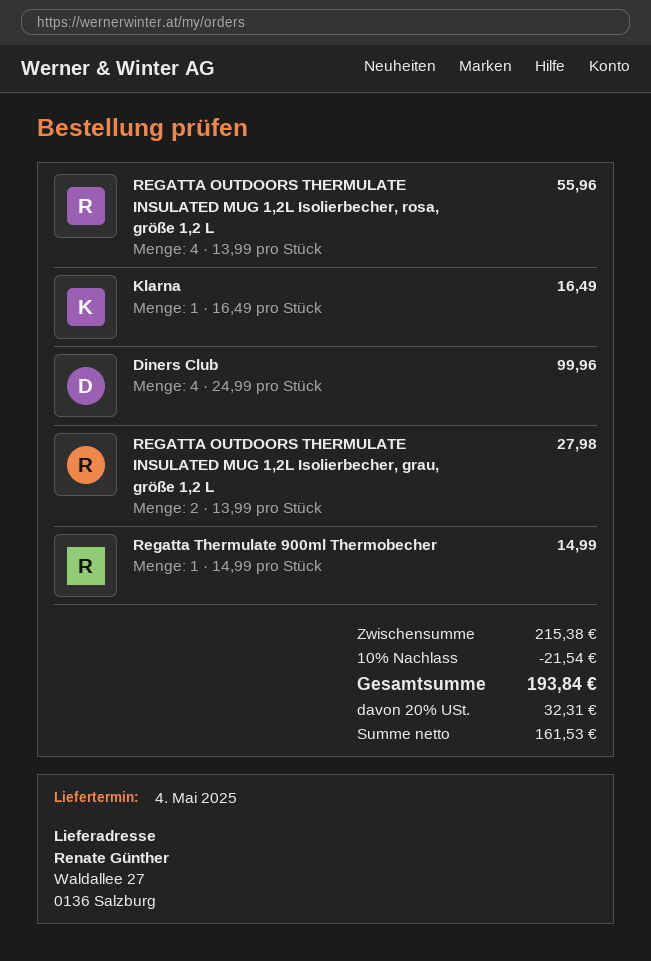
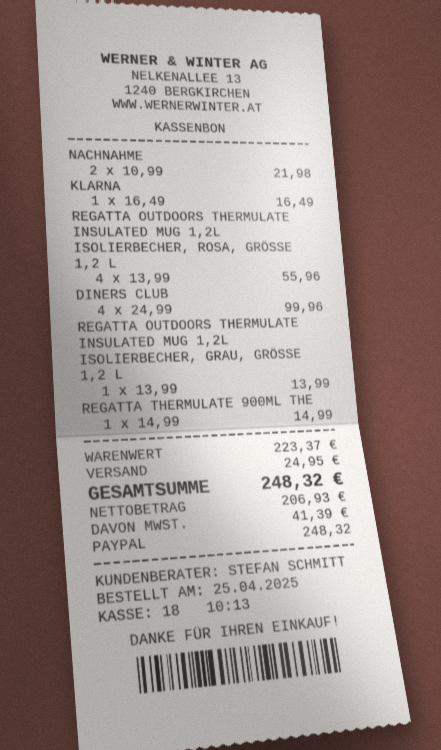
REGATTA OUTDOORS THERMULATE INSULATED MUG 1,2L Isolierbecher, grau, größe 1,2 L: 2 x 13.99 = 27.98 -> 1 x 13.99 = 13.99
NACHNAHME: none -> 2 x 10.99 = 21.98
subtotal: 215.38 -> 223.37
discount: 10% = 21.54 -> none
shipping: none -> 24.95
net: 161.53 -> 206.93
tax: 32.31 -> 41.39
total: 193.84 -> 248.32

